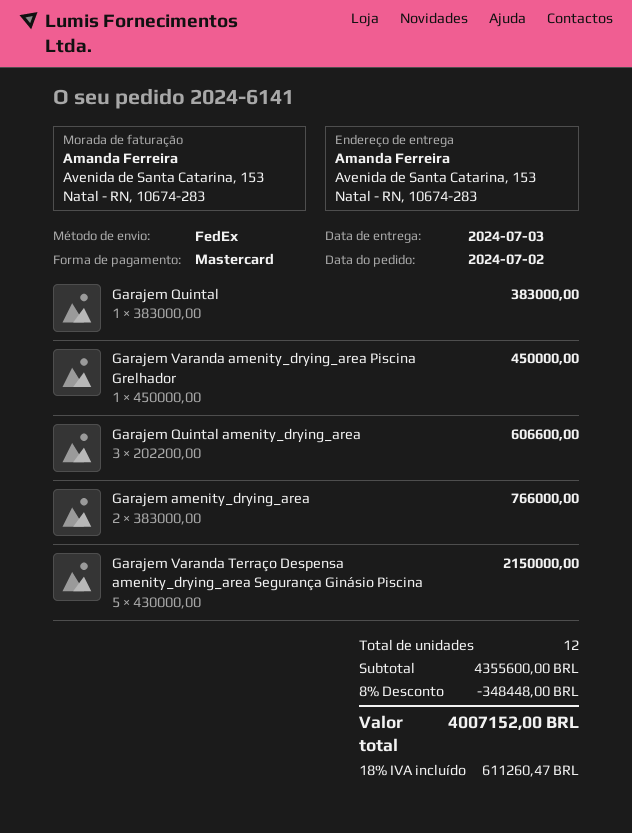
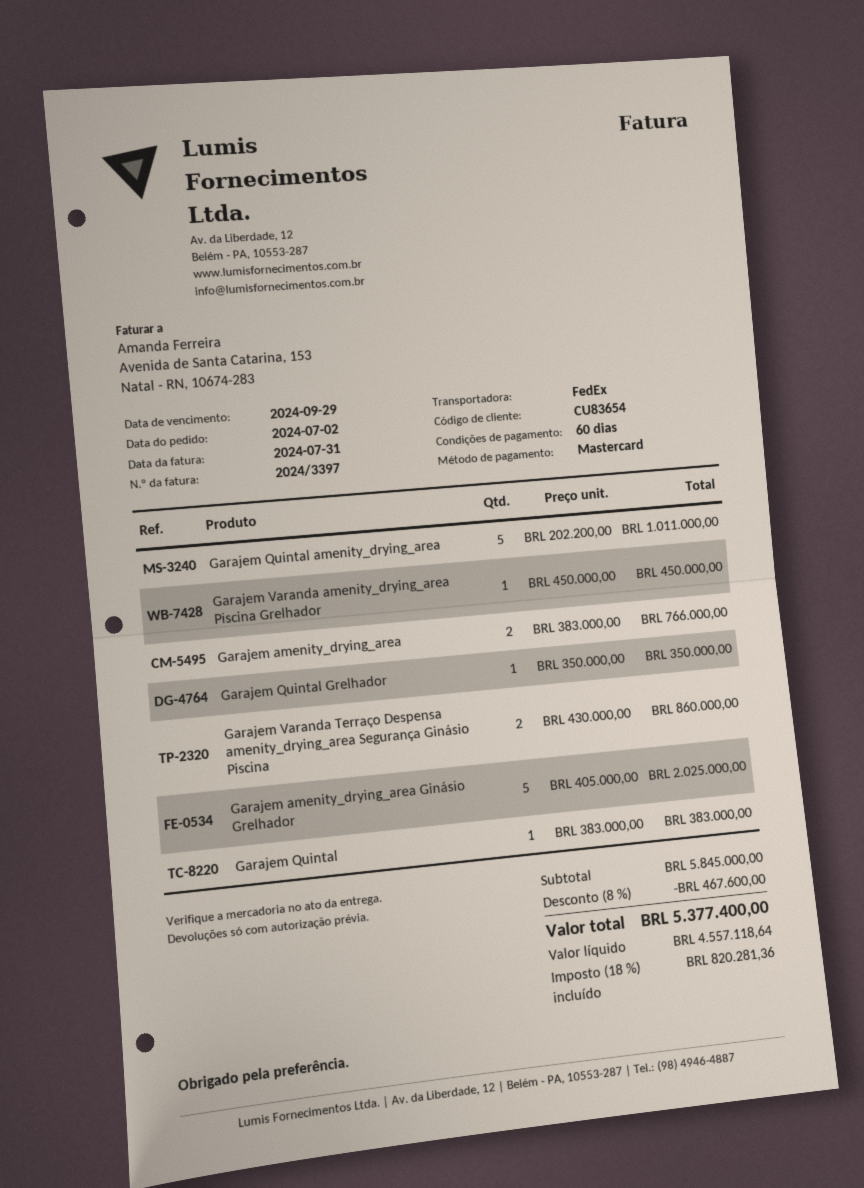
Garajem Quintal amenity_drying_area: 3 x 202200.00 = 606600.00 -> 5 x 202200.00 = 1011000.00
Garajem Varanda Terraço Despensa amenity_drying_area Segurança Ginásio Piscina: 5 x 430000.00 = 2150000.00 -> 2 x 430000.00 = 860000.00
Garajem Quintal Grelhador: none -> 1 x 350000.00 = 350000.00
Garajem amenity_drying_area Ginásio Grelhador: none -> 5 x 405000.00 = 2025000.00
subtotal: 4355600.00 -> 5845000.00
discount: 8% = 348448.00 -> 8% = 467600.00
tax: 18% = 611260.47 -> 18% = 820281.36
total: 4007152.00 -> 5377400.00

